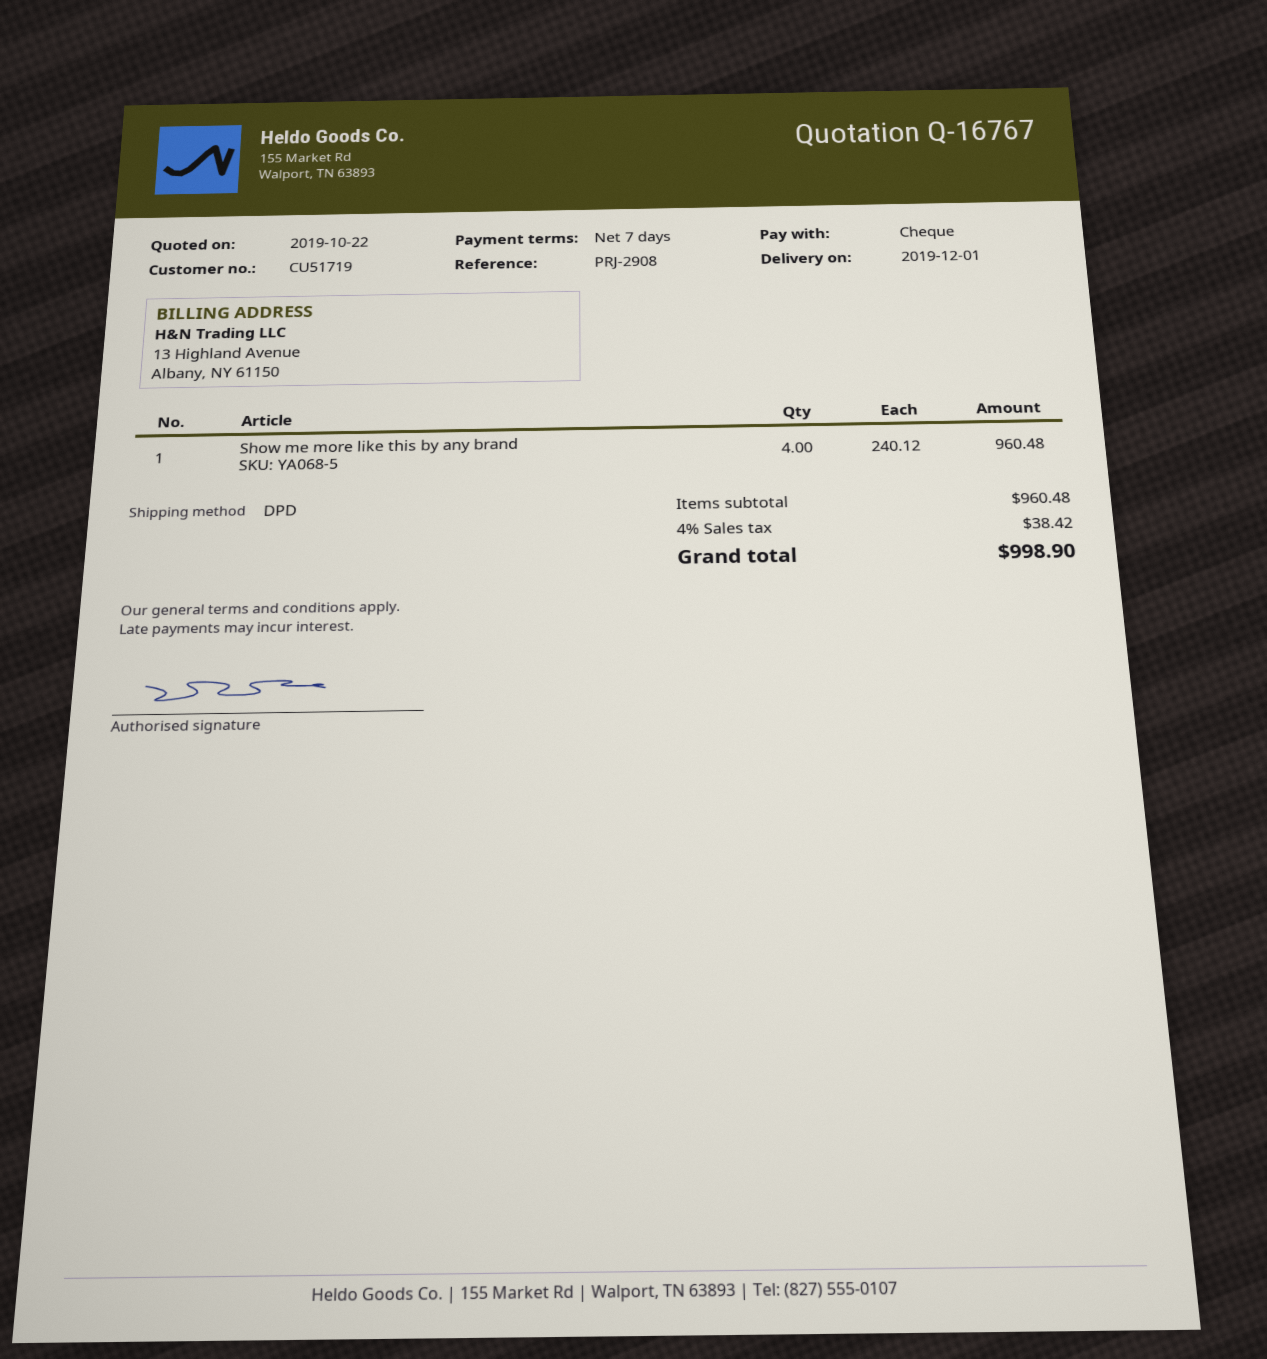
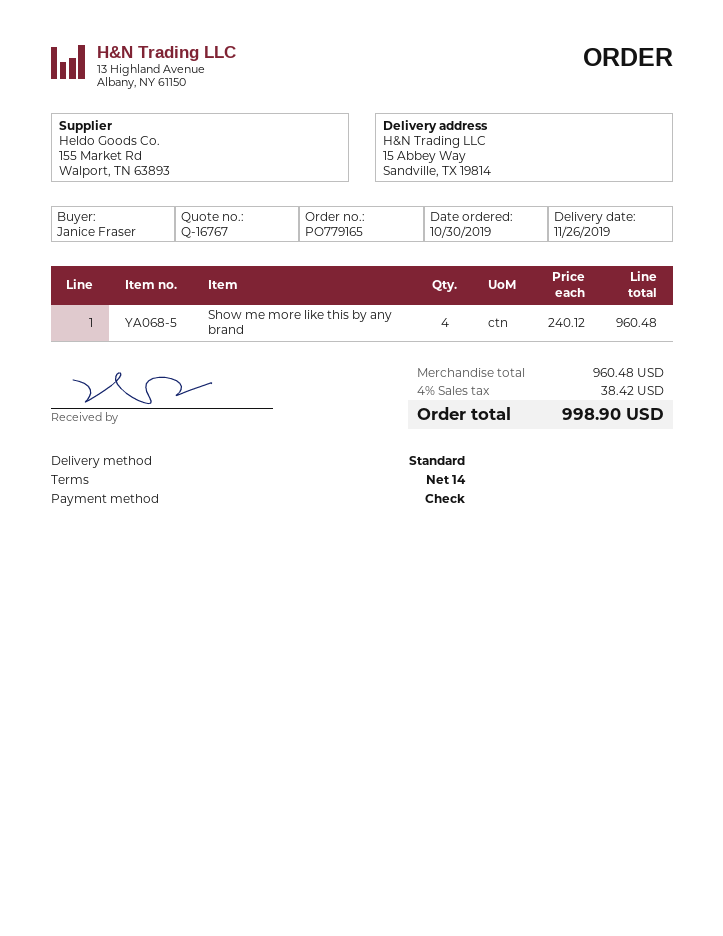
delivery date: 2019-12-01 -> 2019-11-26
payment terms: 7 days -> 14 days
shipping method: DPD -> standard

